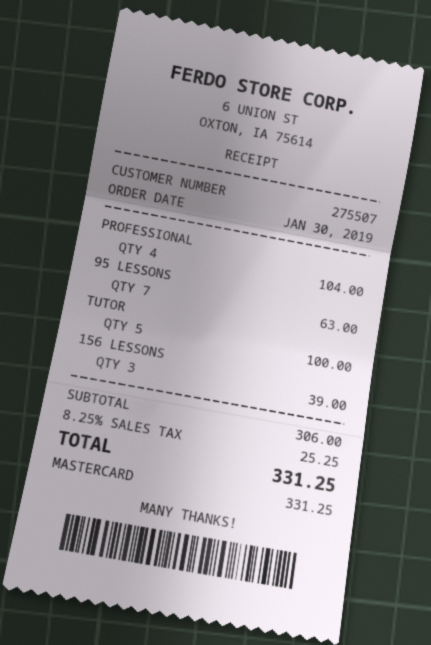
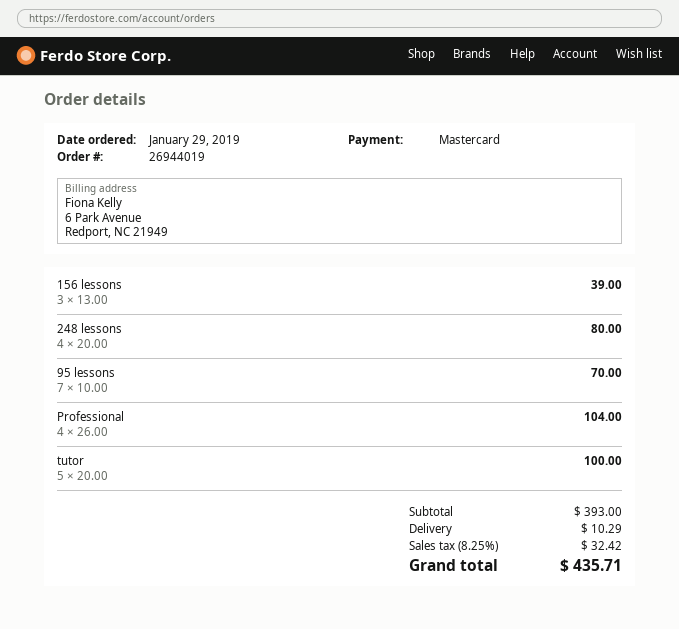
order date: 2019-01-30 -> 2019-01-29
95 LESSONS: 7 for 63.00 -> 7 for 70.00
248 lessons: none -> 4 for 80.00
subtotal: 306.00 -> 393.00
shipping: none -> 10.29
tax: 8.25% = 25.25 -> 8.25% = 32.42
total: 331.25 -> 435.71

